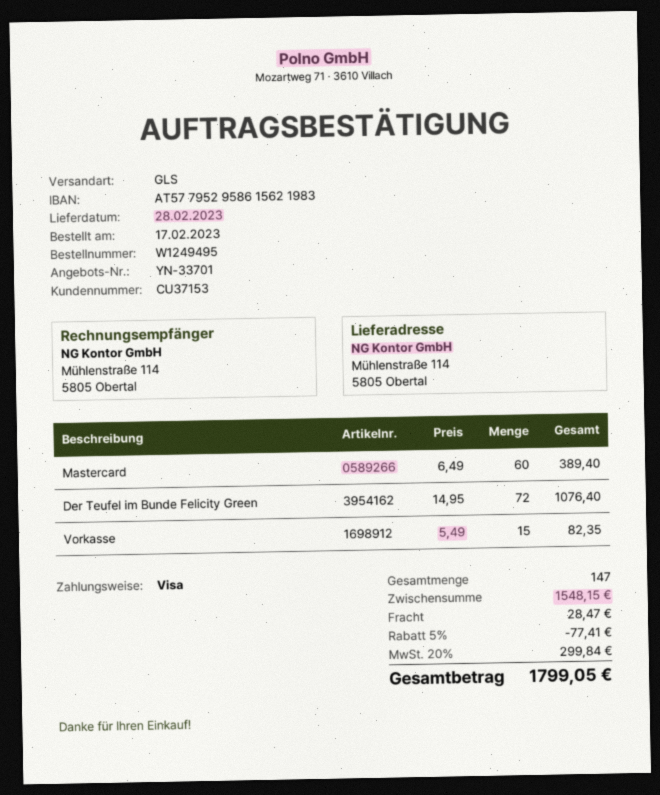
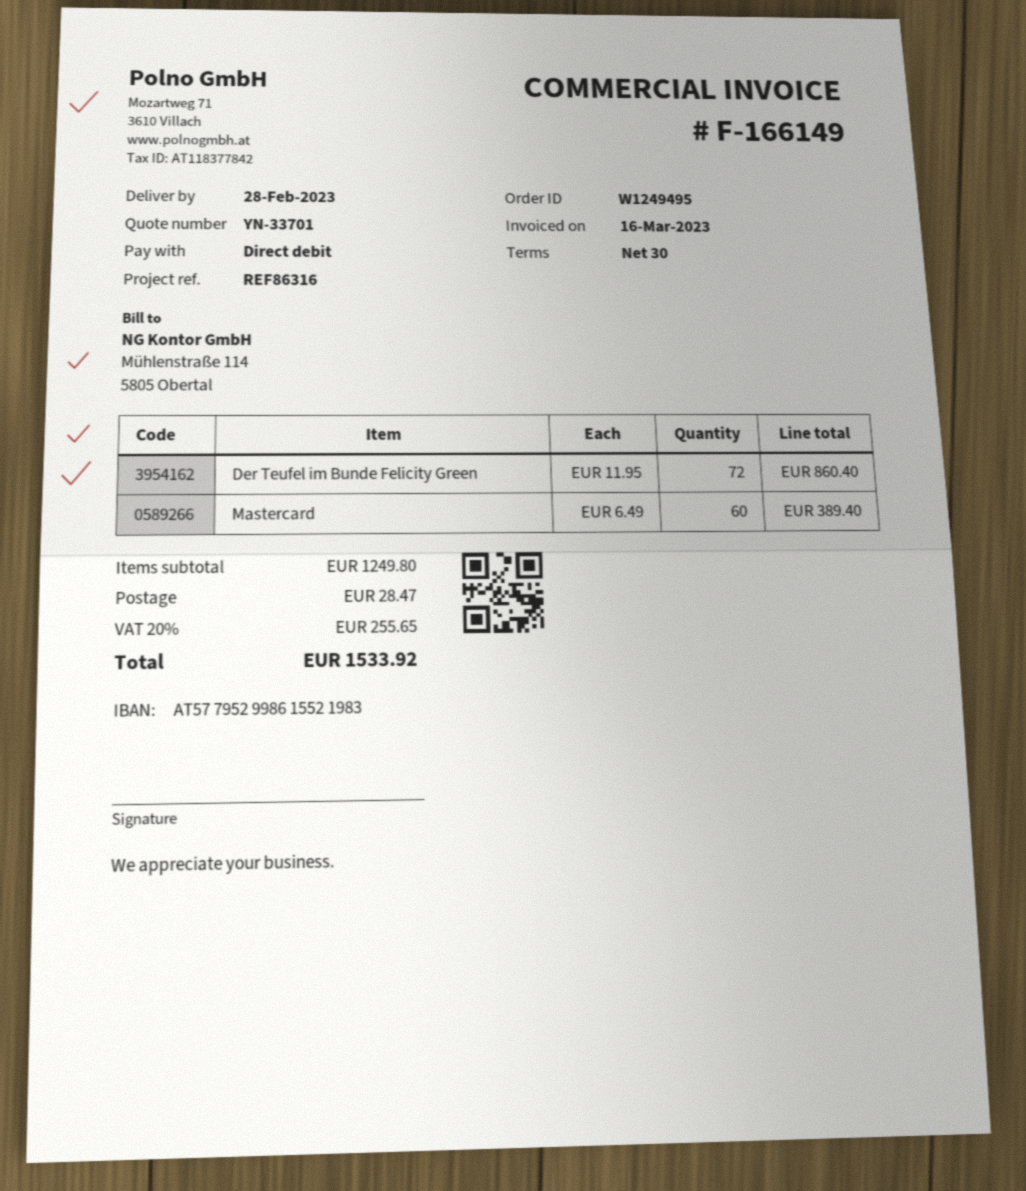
payment method: Visa -> direct debit
bank account: AT577952958615621983 -> AT577952998615521983
Der Teufel im Bunde Felicity Green: 72 x 14.95 = 1076.40 -> 72 x 11.95 = 860.40
Vorkasse: 15 x 5.49 = 82.35 -> none
subtotal: 1548.15 -> 1249.80
discount: 5% = 77.41 -> none
tax: 20% = 299.84 -> 20% = 255.65
total: 1799.05 -> 1533.92

